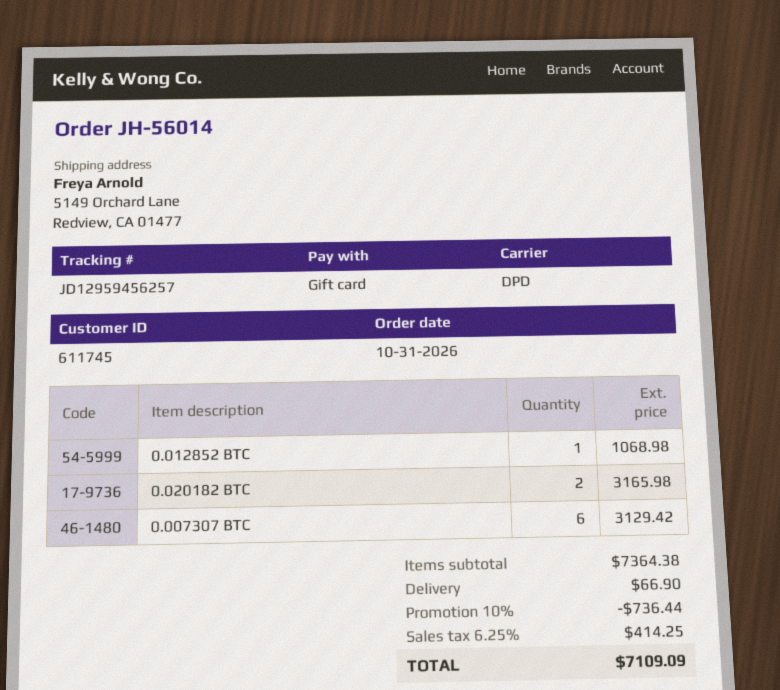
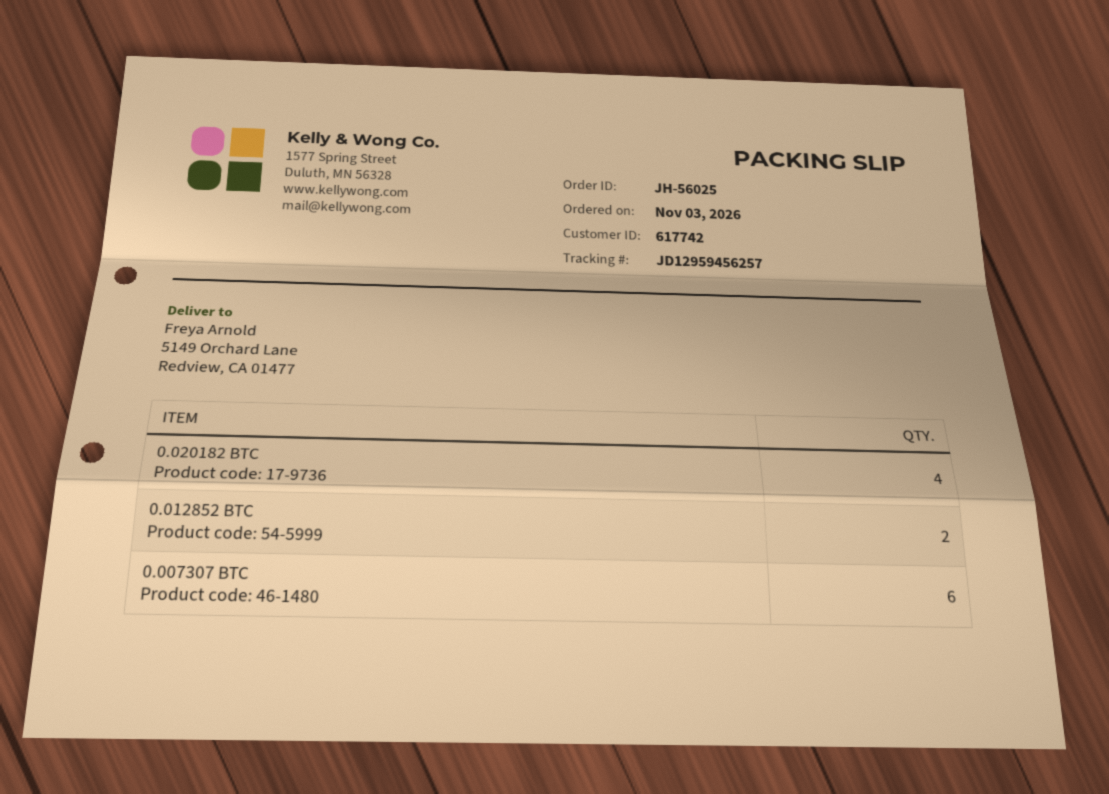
order number: JH-56014 -> JH-56025
order date: 2026-10-31 -> 2026-11-03
customer number: 611745 -> 617742
0.012852 BTC: 1 -> 2
0.020182 BTC: 2 -> 4

